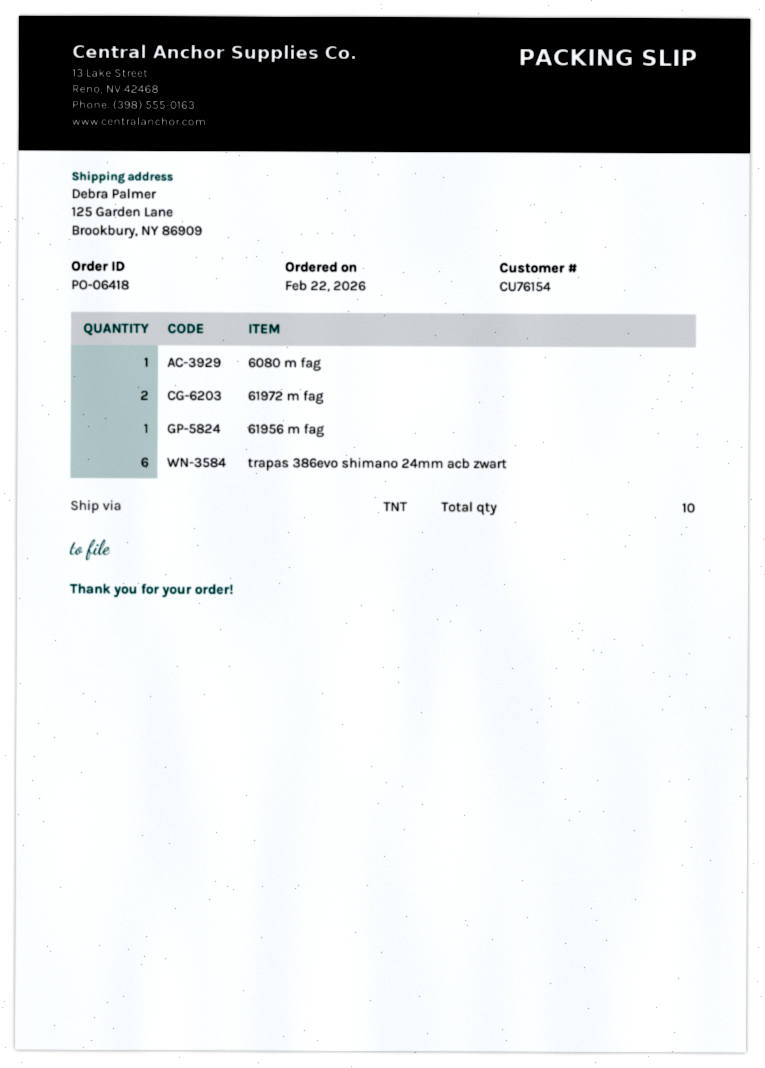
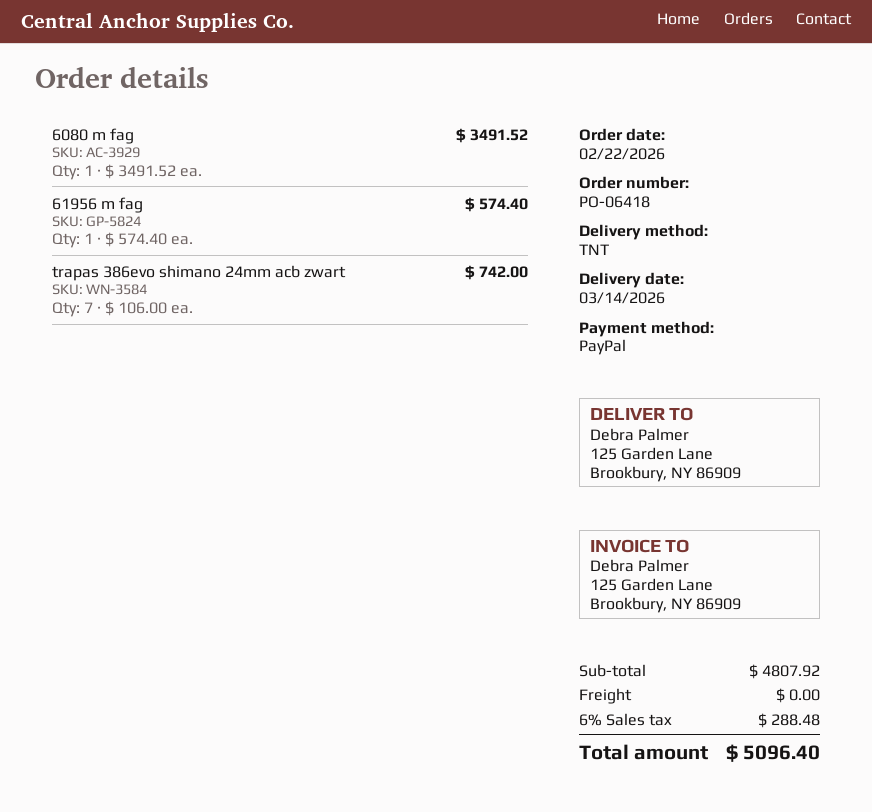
61972 m fag: 2 -> none
trapas 386evo shimano 24mm acb zwart: 6 -> 7

